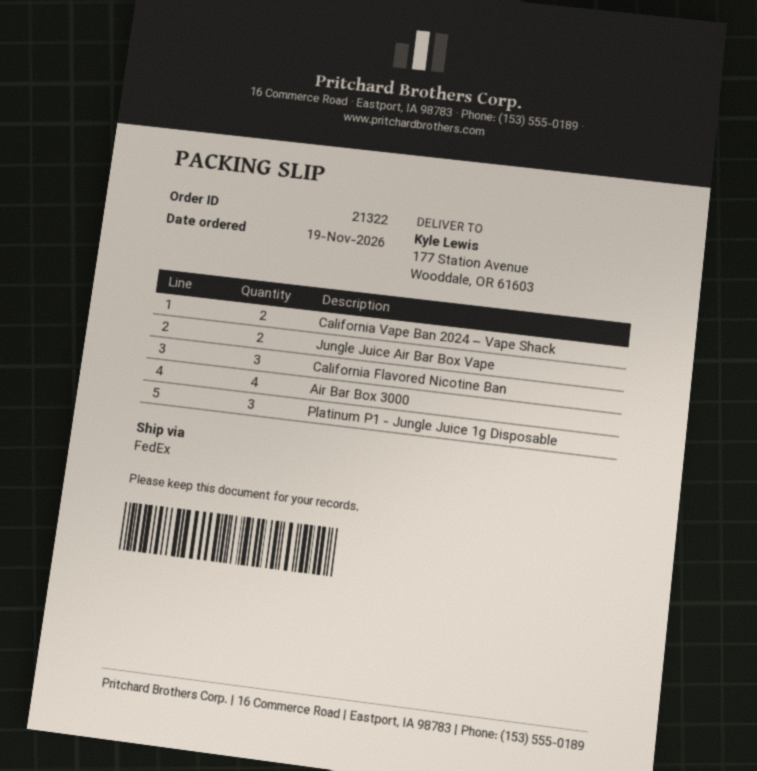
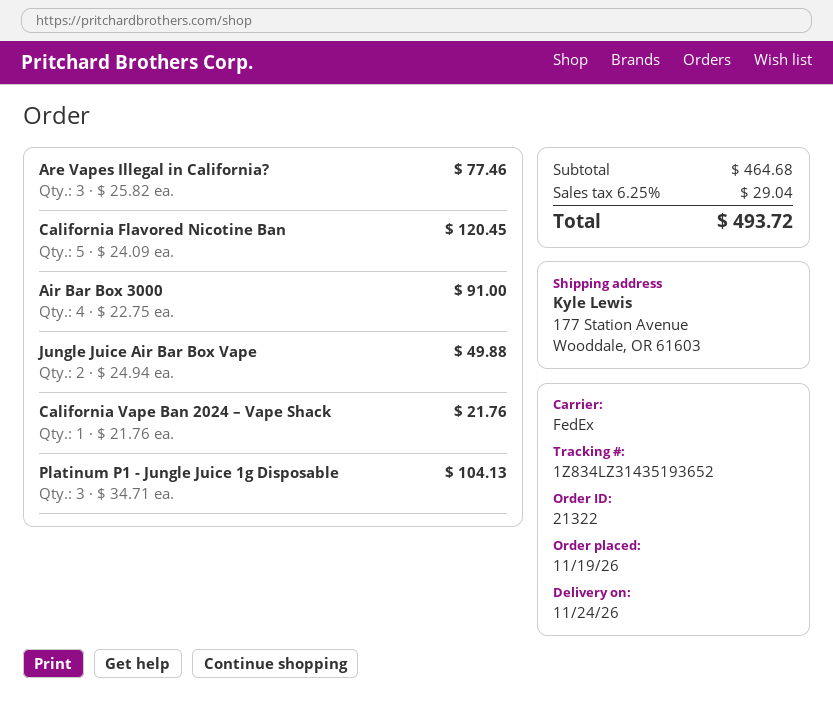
California Vape Ban 2024 – Vape Shack: 2 -> 1
California Flavored Nicotine Ban: 3 -> 5
Are Vapes Illegal in California?: none -> 3

